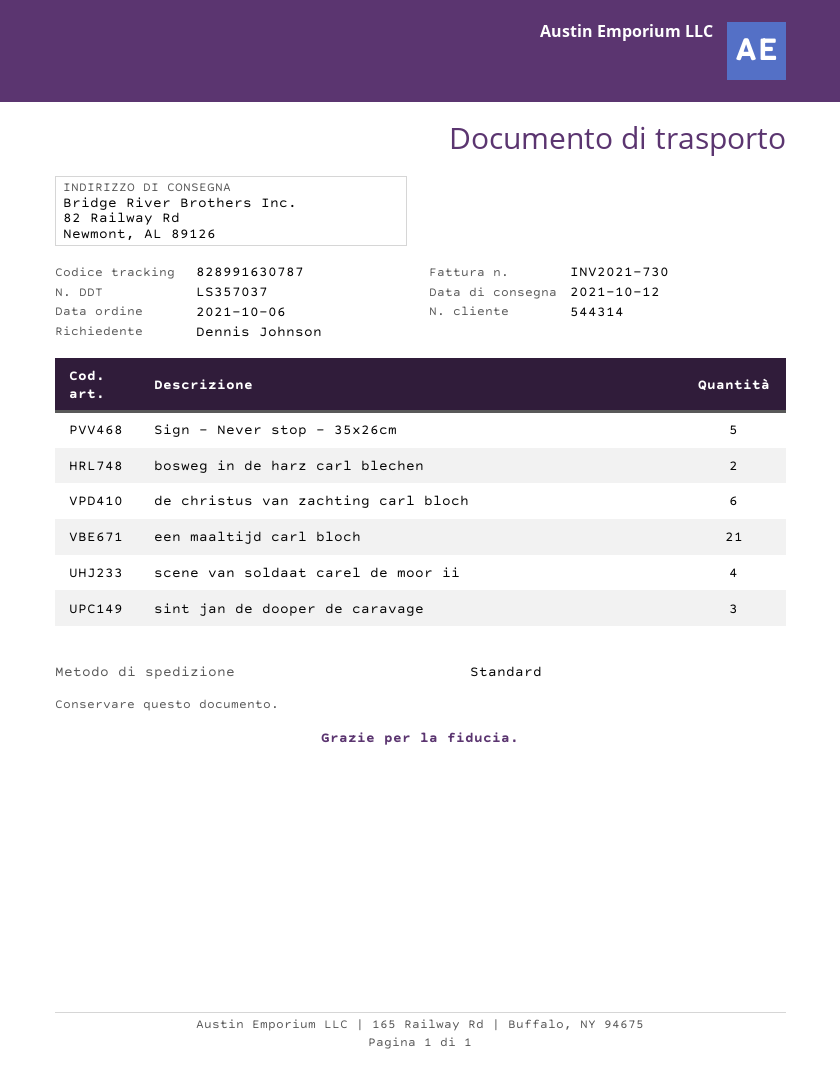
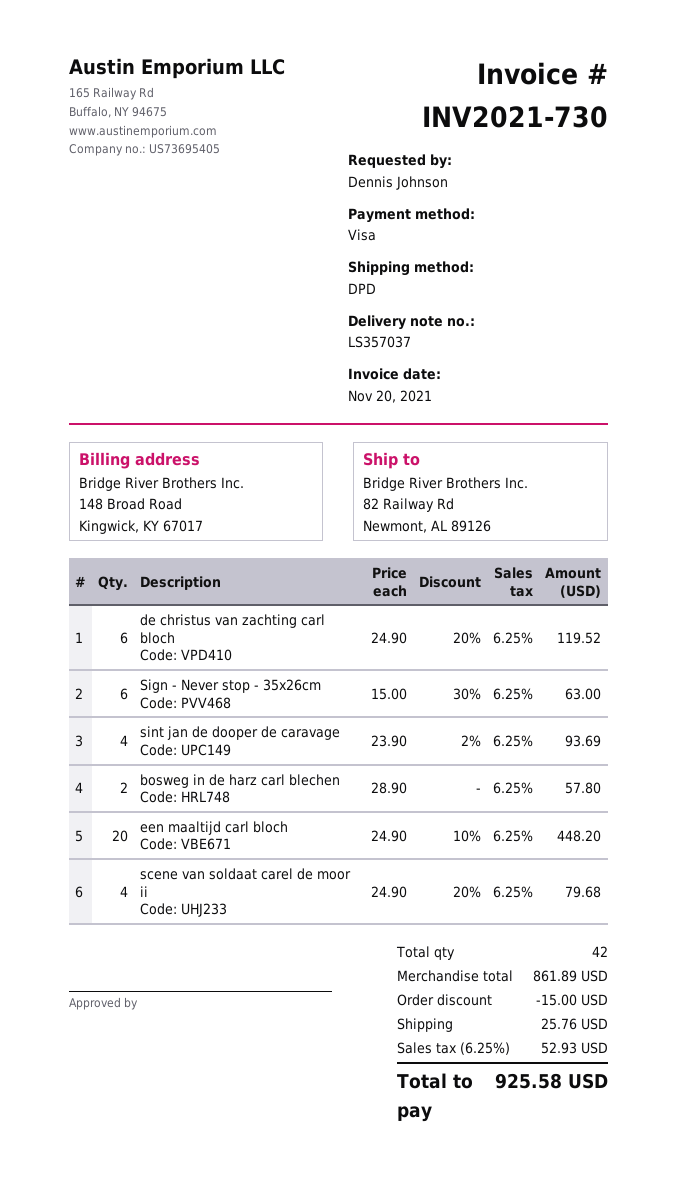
shipping method: standard -> DPD
Sign - Never stop - 35x26cm: 5 -> 6
een maaltijd carl bloch: 21 -> 20
sint jan de dooper de caravage: 3 -> 4

